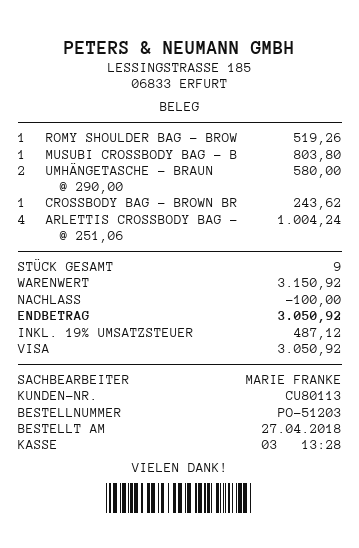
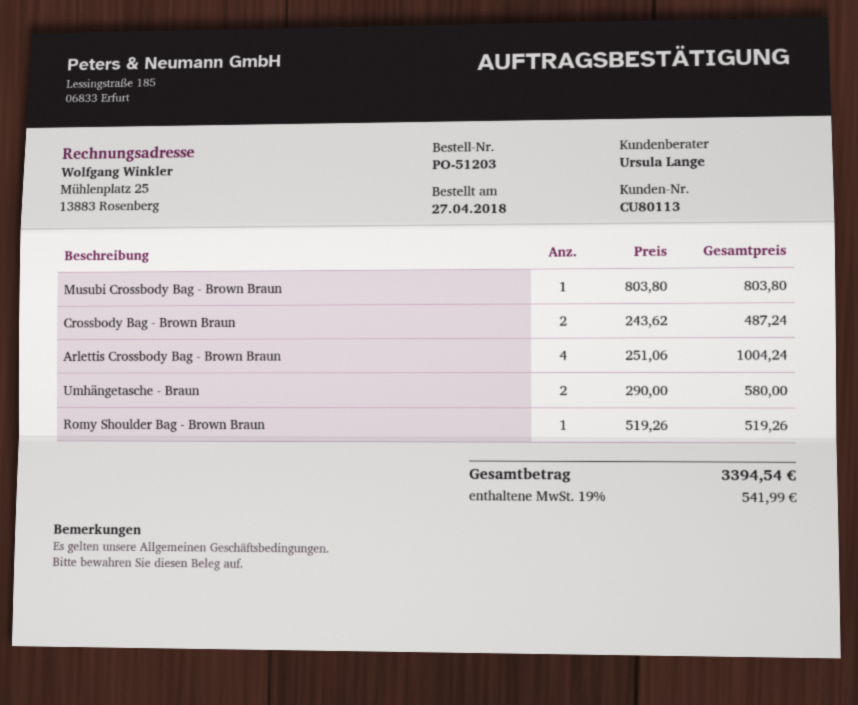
sales rep: MARIE FRANKE -> Ursula Lange
CROSSBODY BAG - BROWN BR: 1 x 243.62 = 243.62 -> 2 x 243.62 = 487.24
discount: 100.00 -> none
tax: 19% = 487.12 -> 19% = 541.99
total: 3050.92 -> 3394.54

